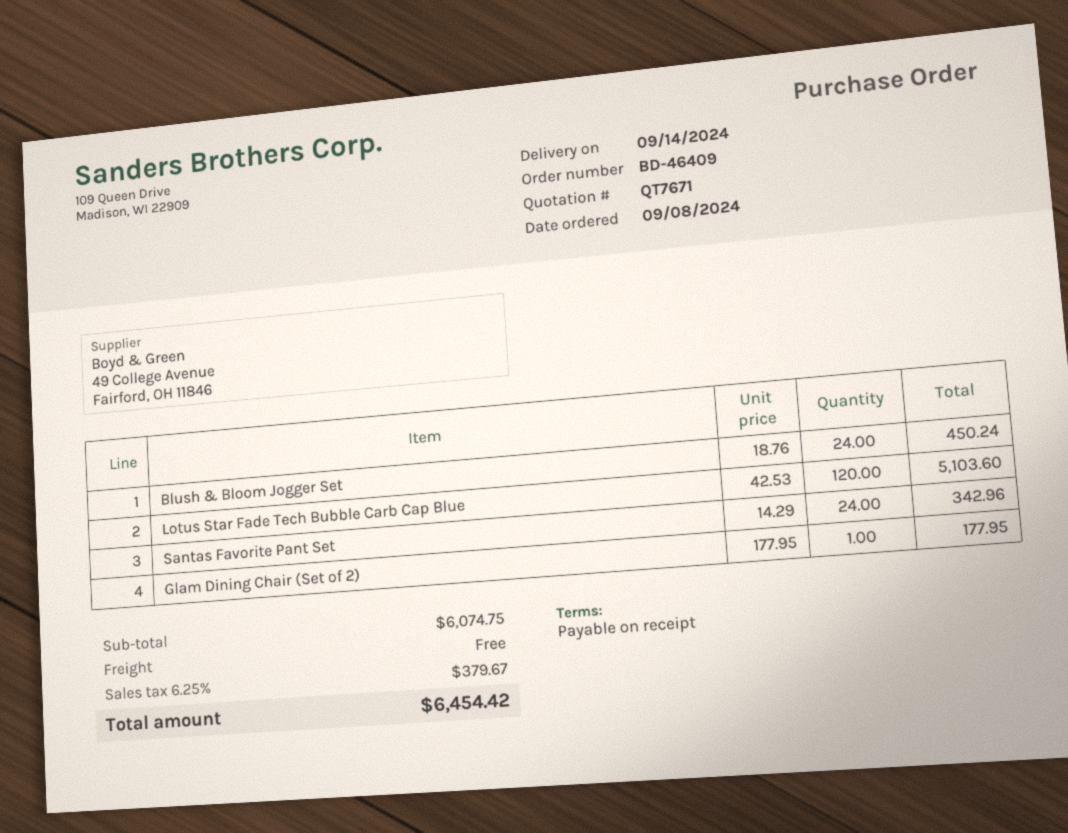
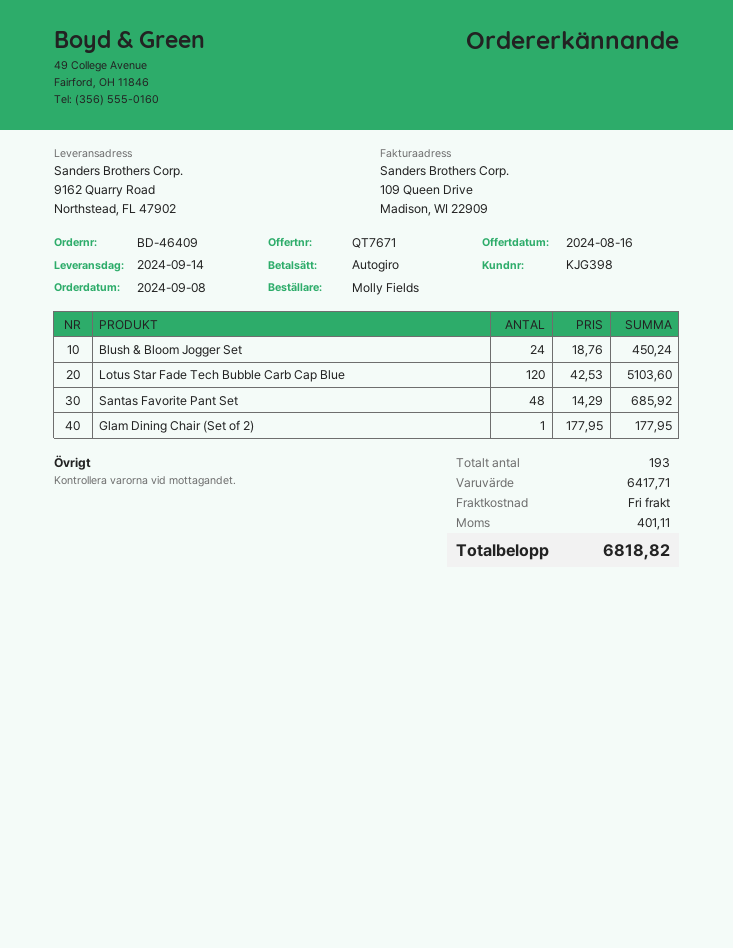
Santas Favorite Pant Set: 24 x 14.29 = 342.96 -> 48 x 14.29 = 685.92
subtotal: 6074.75 -> 6417.71
tax: 379.67 -> 401.11
total: 6454.42 -> 6818.82

